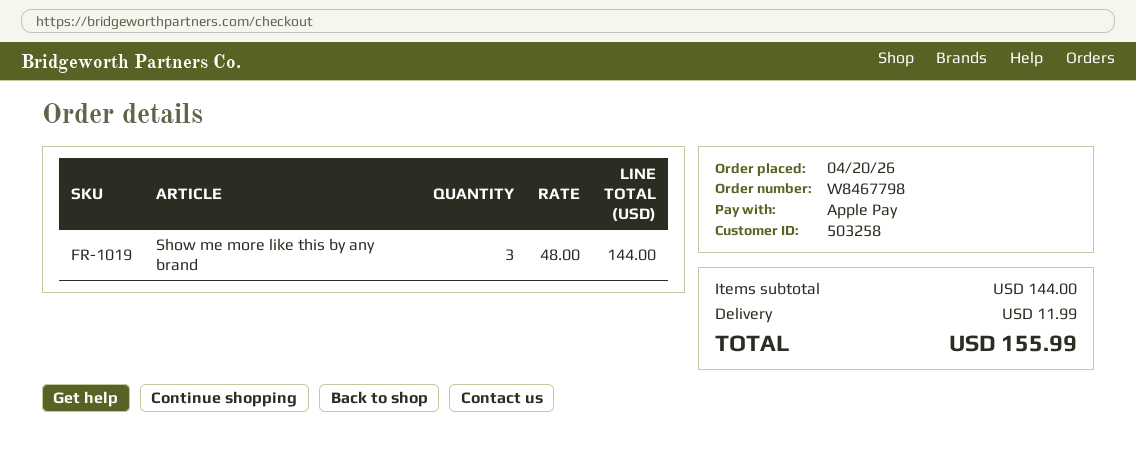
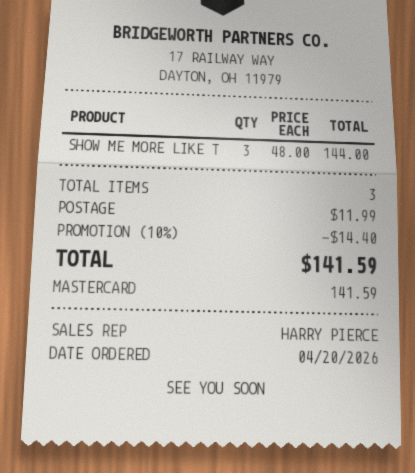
payment method: Apple Pay -> Mastercard
discount: none -> 10% = 14.40
total: 155.99 -> 141.59

